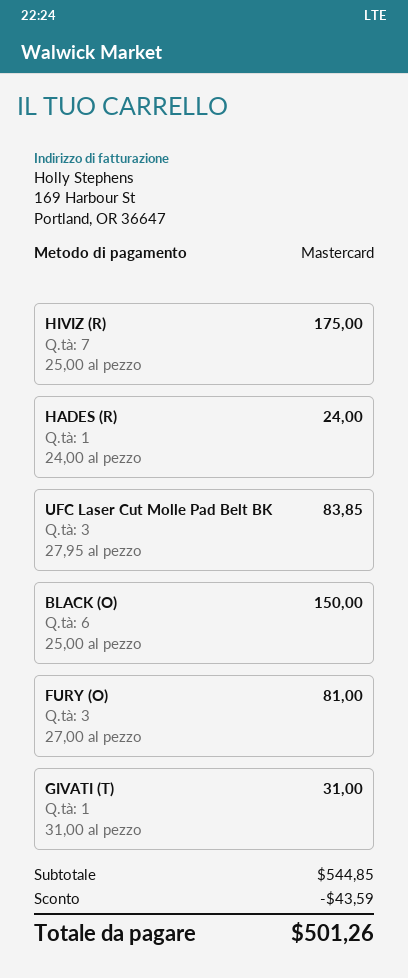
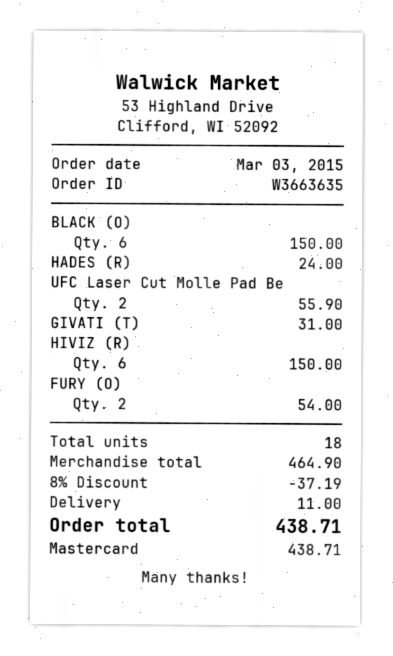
HIVIZ (R): 7 for 175.00 -> 6 for 150.00
UFC Laser Cut Molle Pad Belt BK: 3 for 83.85 -> 2 for 55.90
FURY (O): 3 for 81.00 -> 2 for 54.00
subtotal: 544.85 -> 464.90
discount: 43.59 -> 37.19
shipping: none -> 11.00
total: 501.26 -> 438.71

